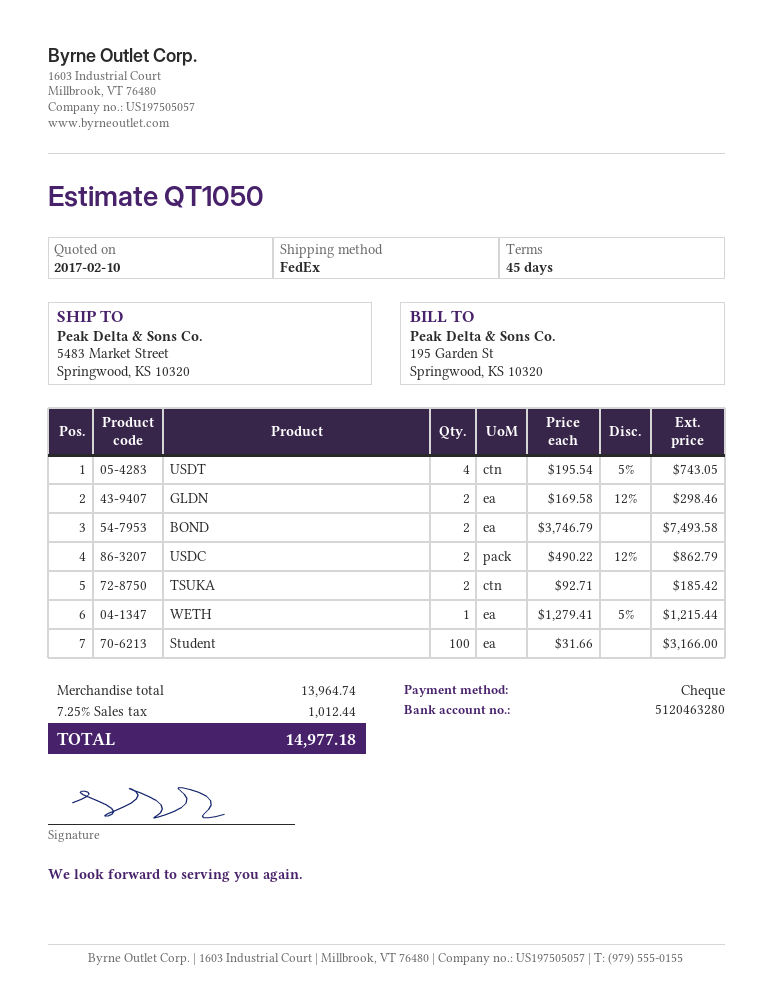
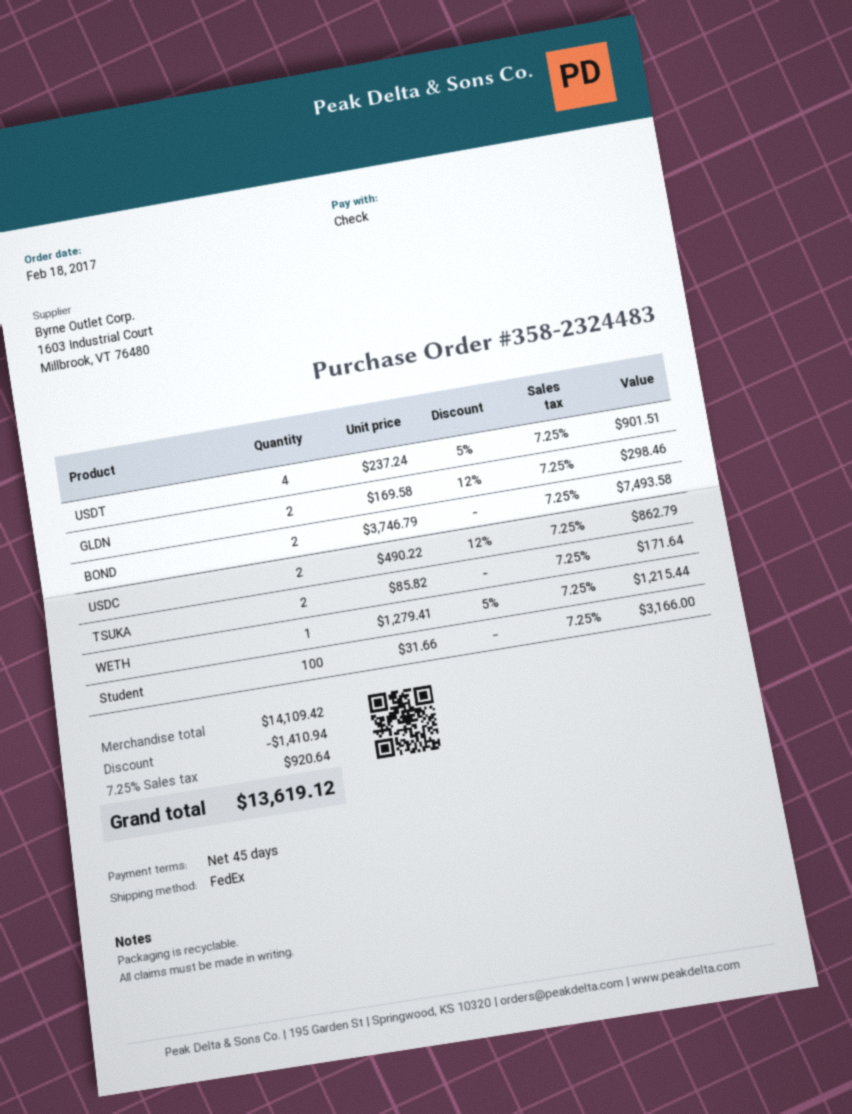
USDT: 4 x 195.54 - 5% = 743.05 -> 4 x 237.24 - 5% = 901.51
TSUKA: 2 x 92.71 = 185.42 -> 2 x 85.82 = 171.64
subtotal: 13964.74 -> 14109.42
discount: none -> 1410.94
tax: 7.25% = 1012.44 -> 7.25% = 920.64
total: 14977.18 -> 13619.12

